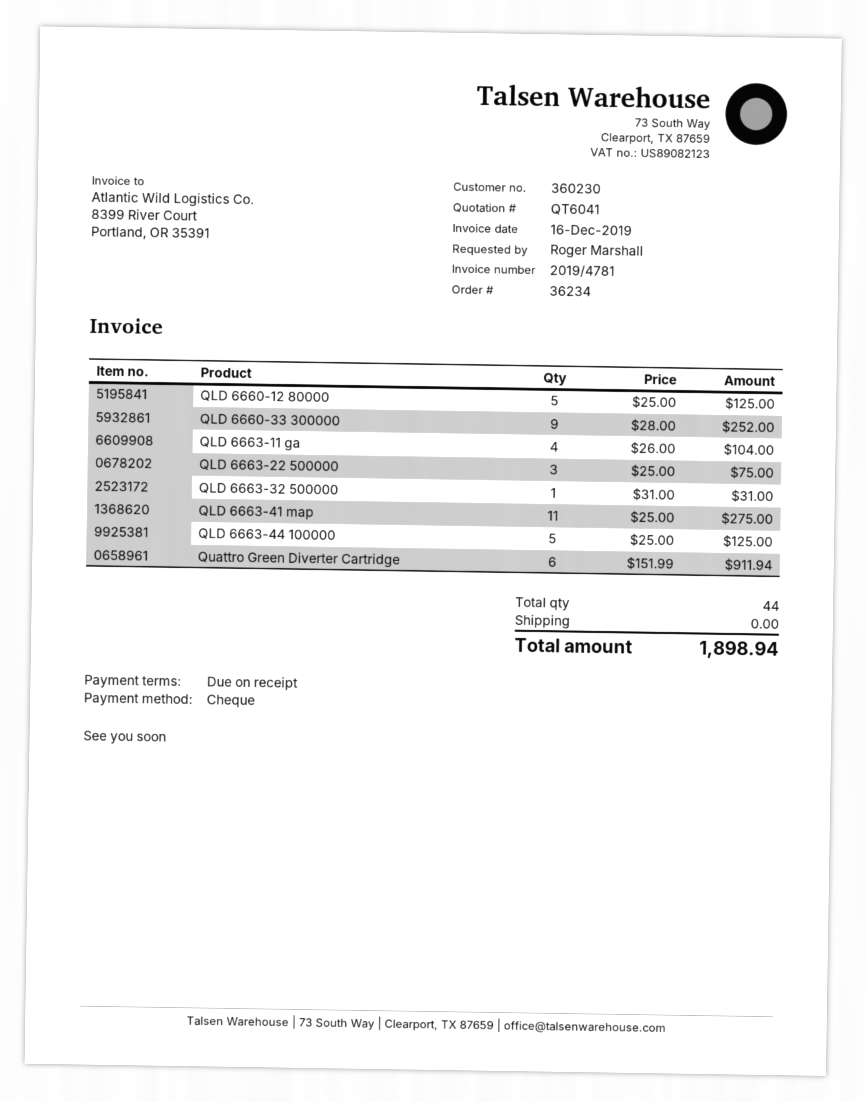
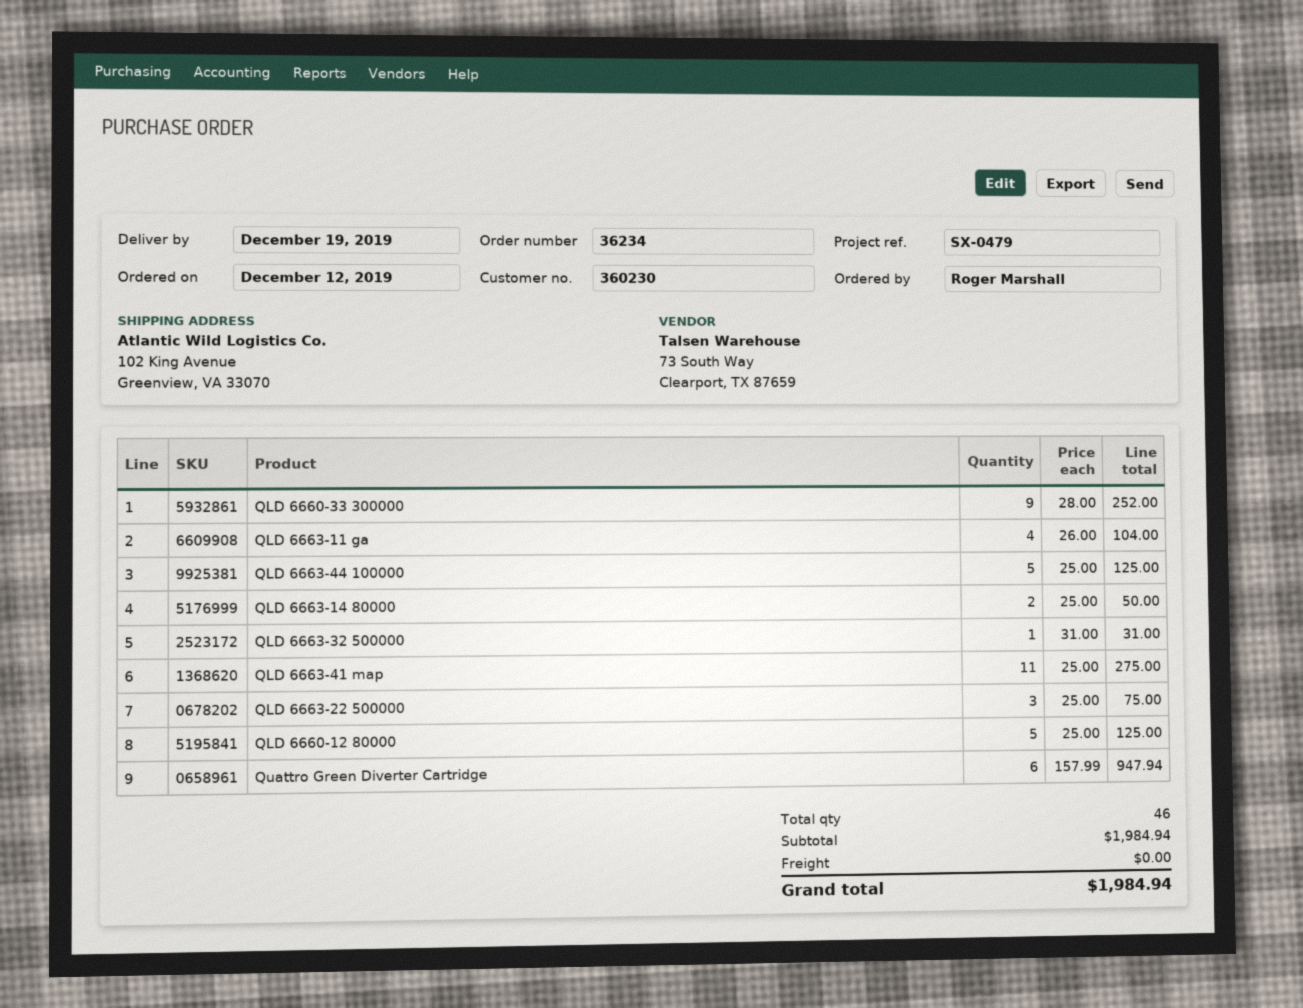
Quattro Green Diverter Cartridge: 6 x 151.99 = 911.94 -> 6 x 157.99 = 947.94
QLD 6663-14 80000: none -> 2 x 25.00 = 50.00
total quantity: 44 -> 46
total: 1898.94 -> 1984.94

